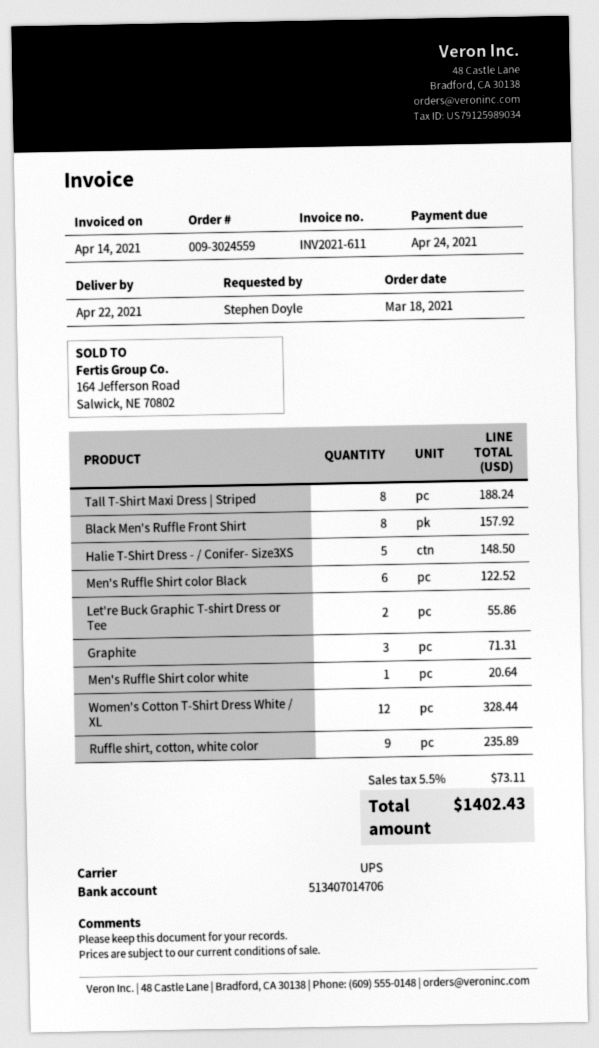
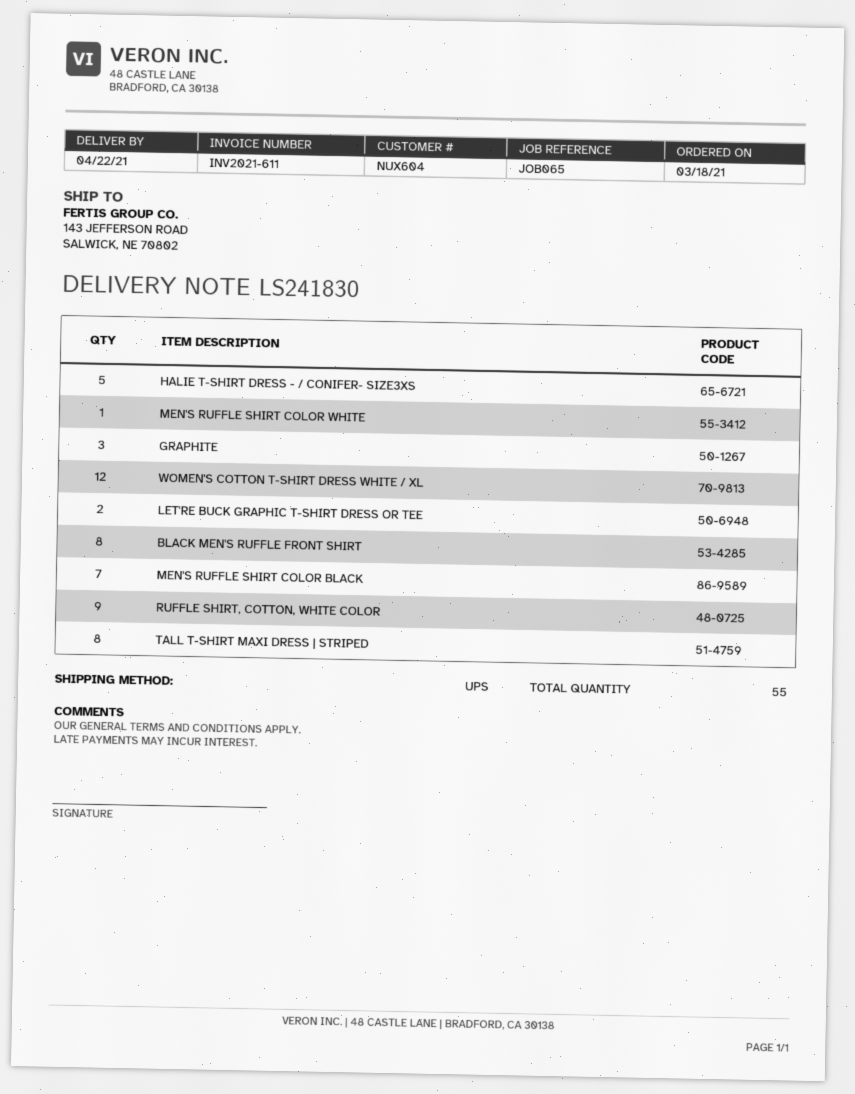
Men's Ruffle Shirt color Black: 6 -> 7

